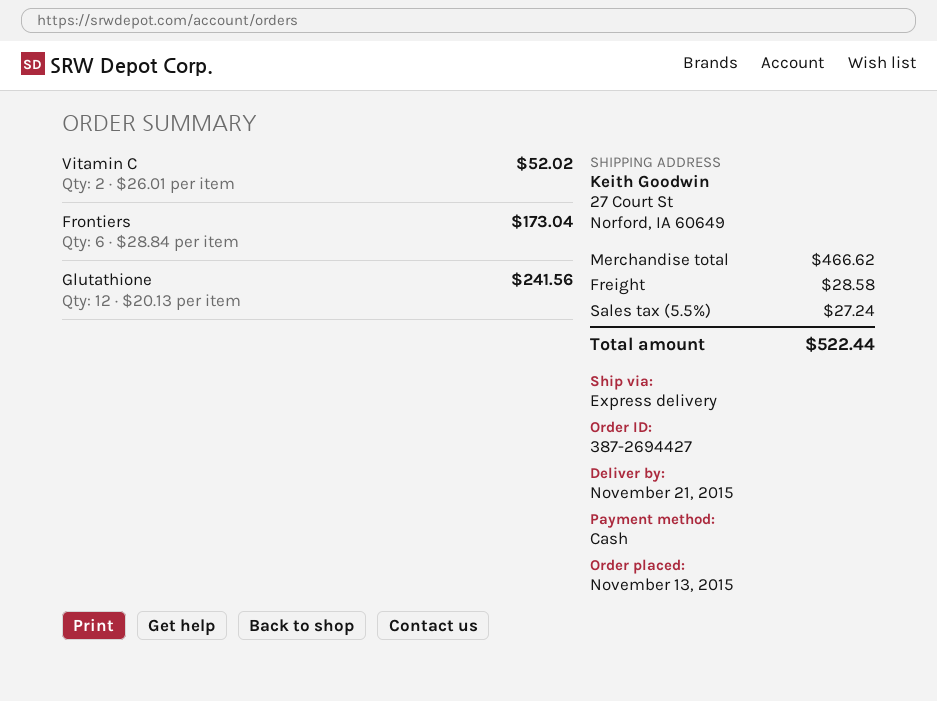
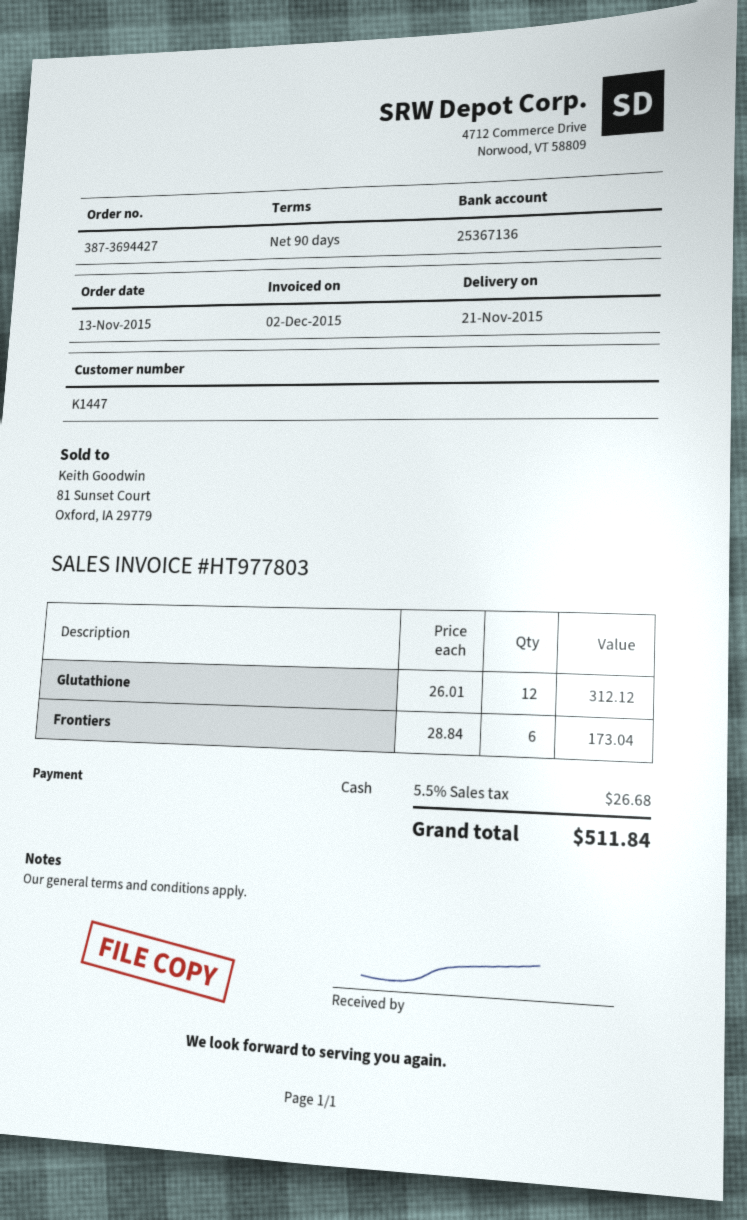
order number: 387-2694427 -> 387-3694427
Vitamin C: 2 x 26.01 = 52.02 -> none
Glutathione: 12 x 20.13 = 241.56 -> 12 x 26.01 = 312.12
shipping: 28.58 -> none
tax: 5.5% = 27.24 -> 5.5% = 26.68
total: 522.44 -> 511.84

